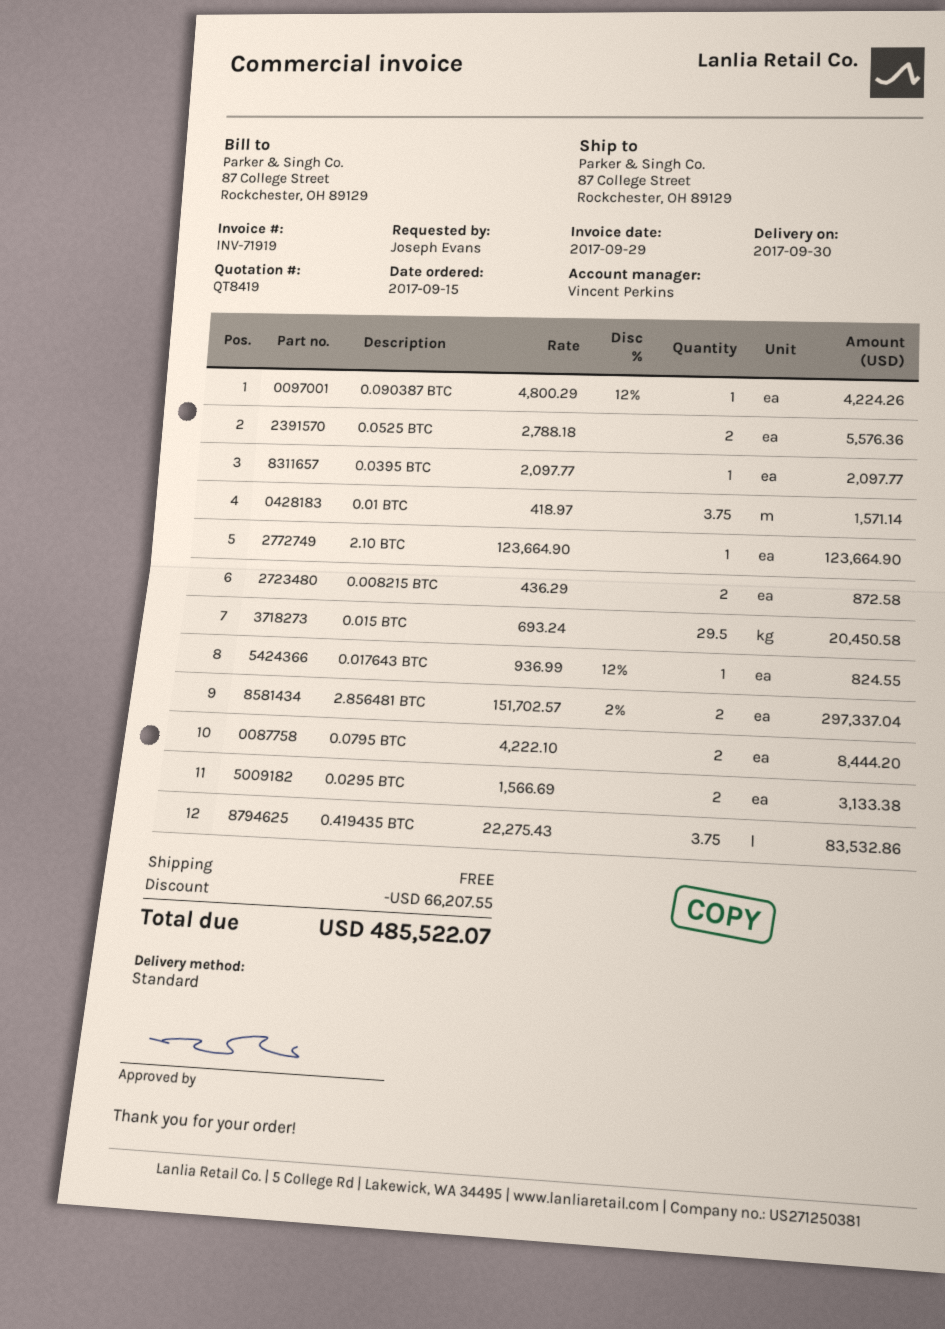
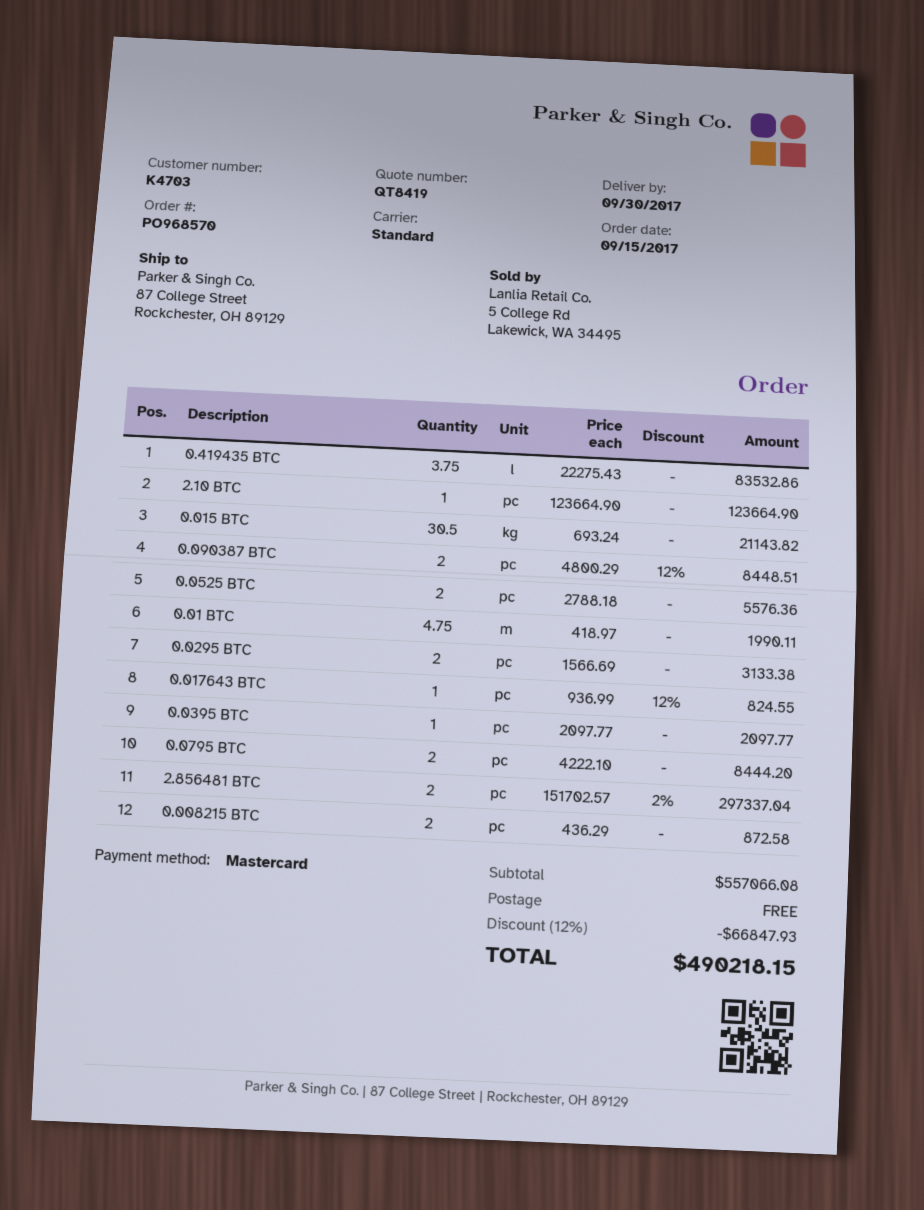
0.090387 BTC: 1 x 4800.29 - 12% = 4224.26 -> 2 x 4800.29 - 12% = 8448.51
0.01 BTC: 3.75 x 418.97 = 1571.14 -> 4.75 x 418.97 = 1990.11
0.015 BTC: 29.5 x 693.24 = 20450.58 -> 30.5 x 693.24 = 21143.82
discount: 66207.55 -> 66847.93
total: 485522.07 -> 490218.15

